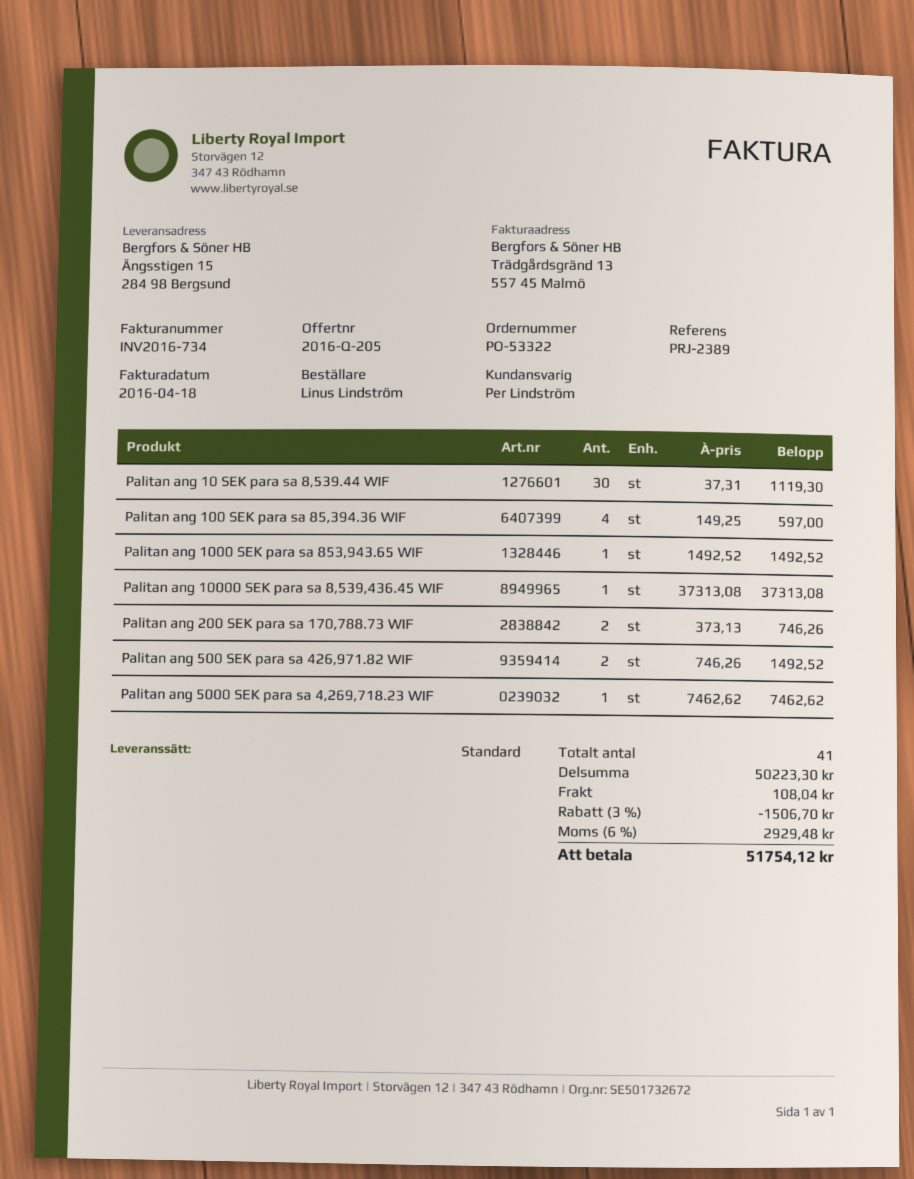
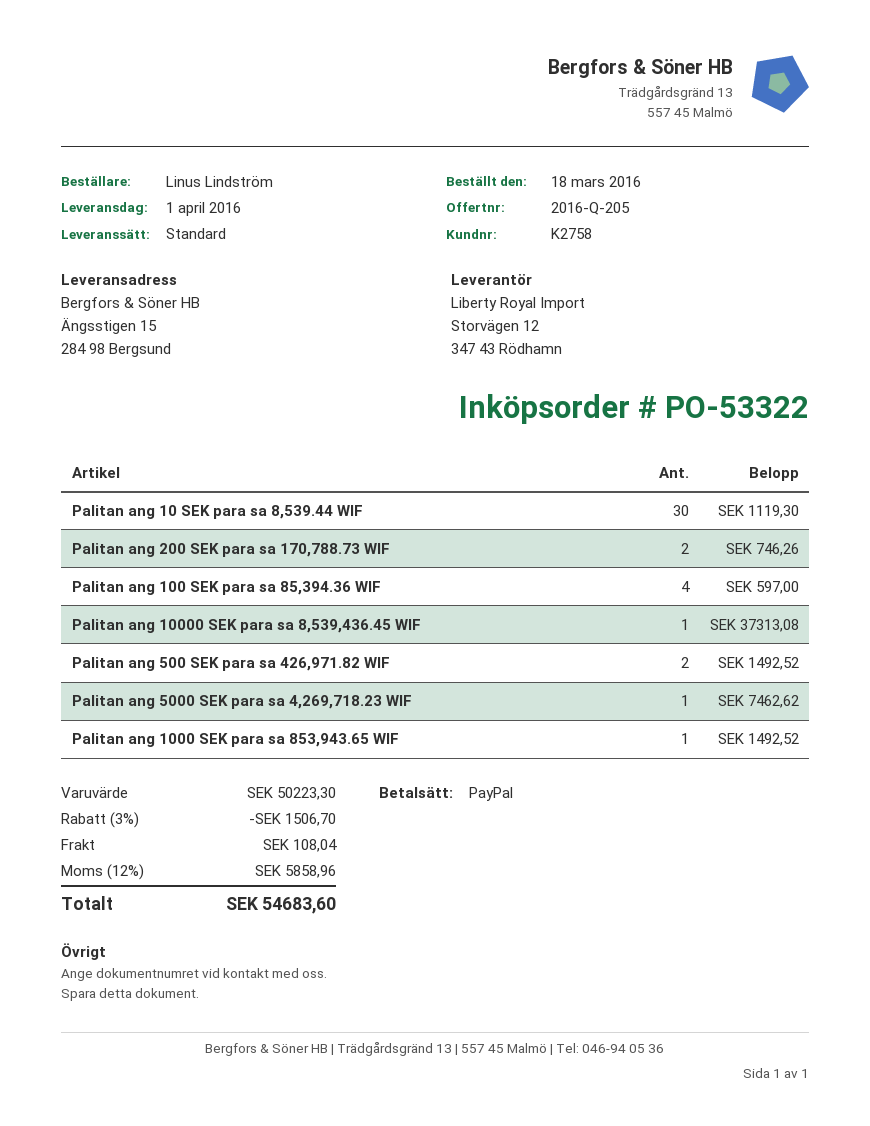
tax: 6% = 2929.48 -> 12% = 5858.96
total: 51754.12 -> 54683.60

